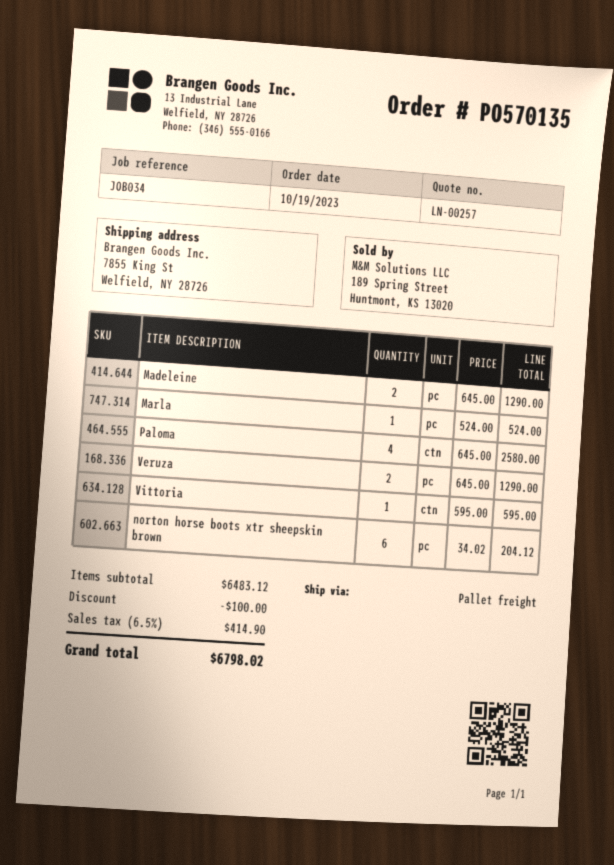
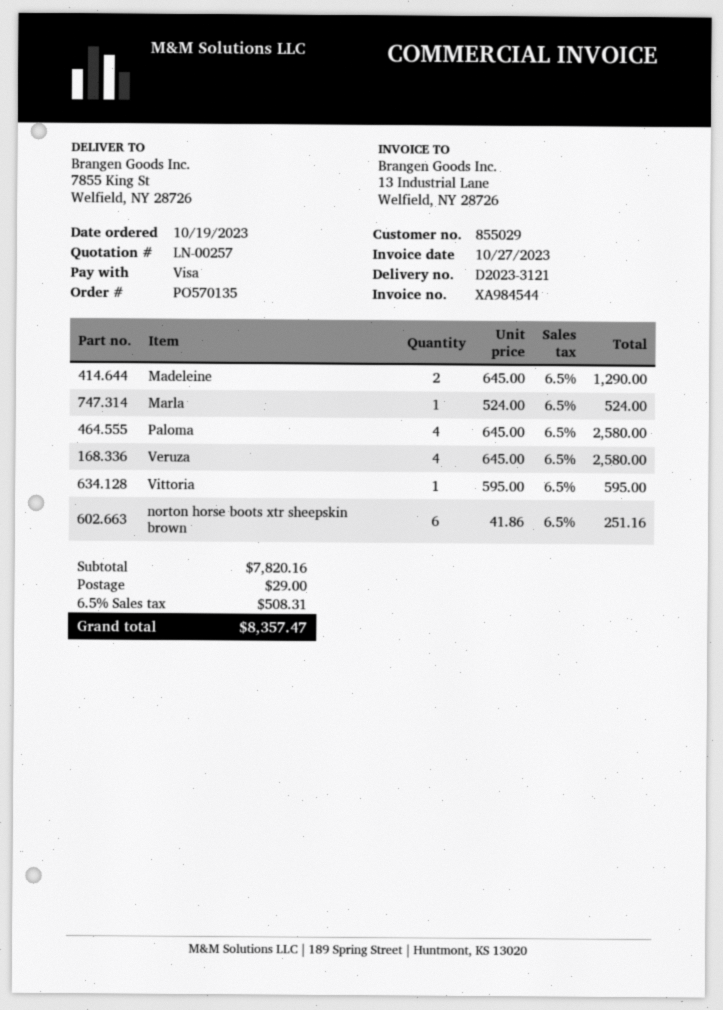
Veruza: 2 x 645.00 = 1290.00 -> 4 x 645.00 = 2580.00
norton horse boots xtr sheepskin brown: 6 x 34.02 = 204.12 -> 6 x 41.86 = 251.16
subtotal: 6483.12 -> 7820.16
discount: 100.00 -> none
shipping: none -> 29.00
tax: 6.5% = 414.90 -> 6.5% = 508.31
total: 6798.02 -> 8357.47

